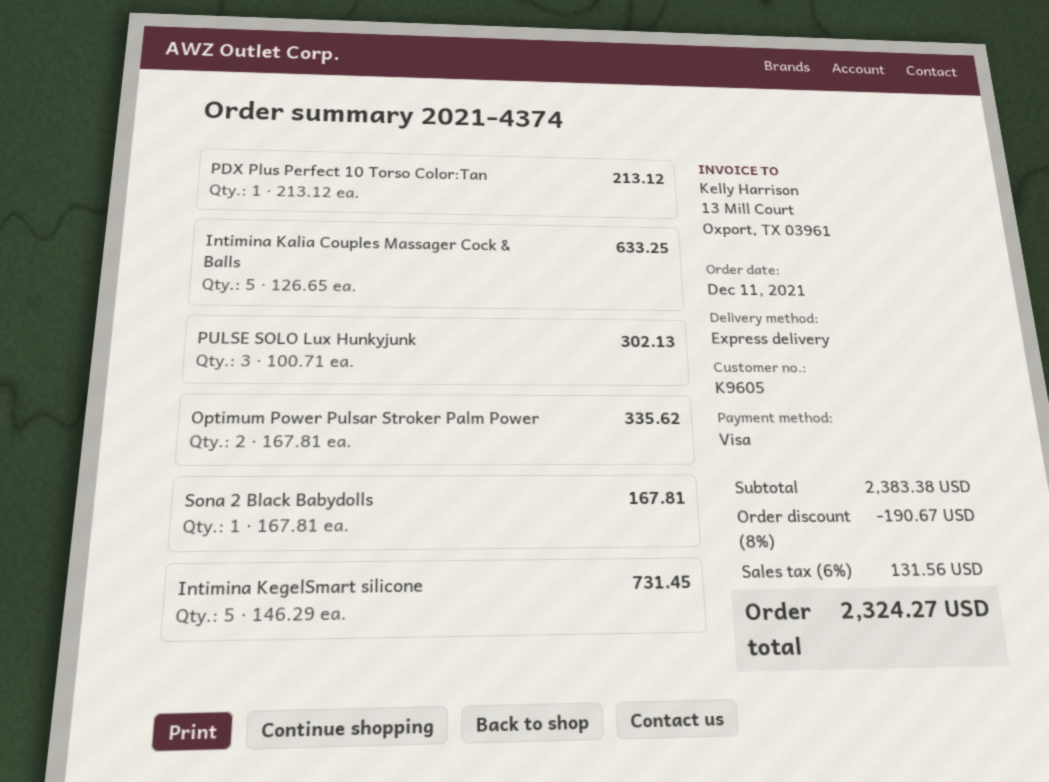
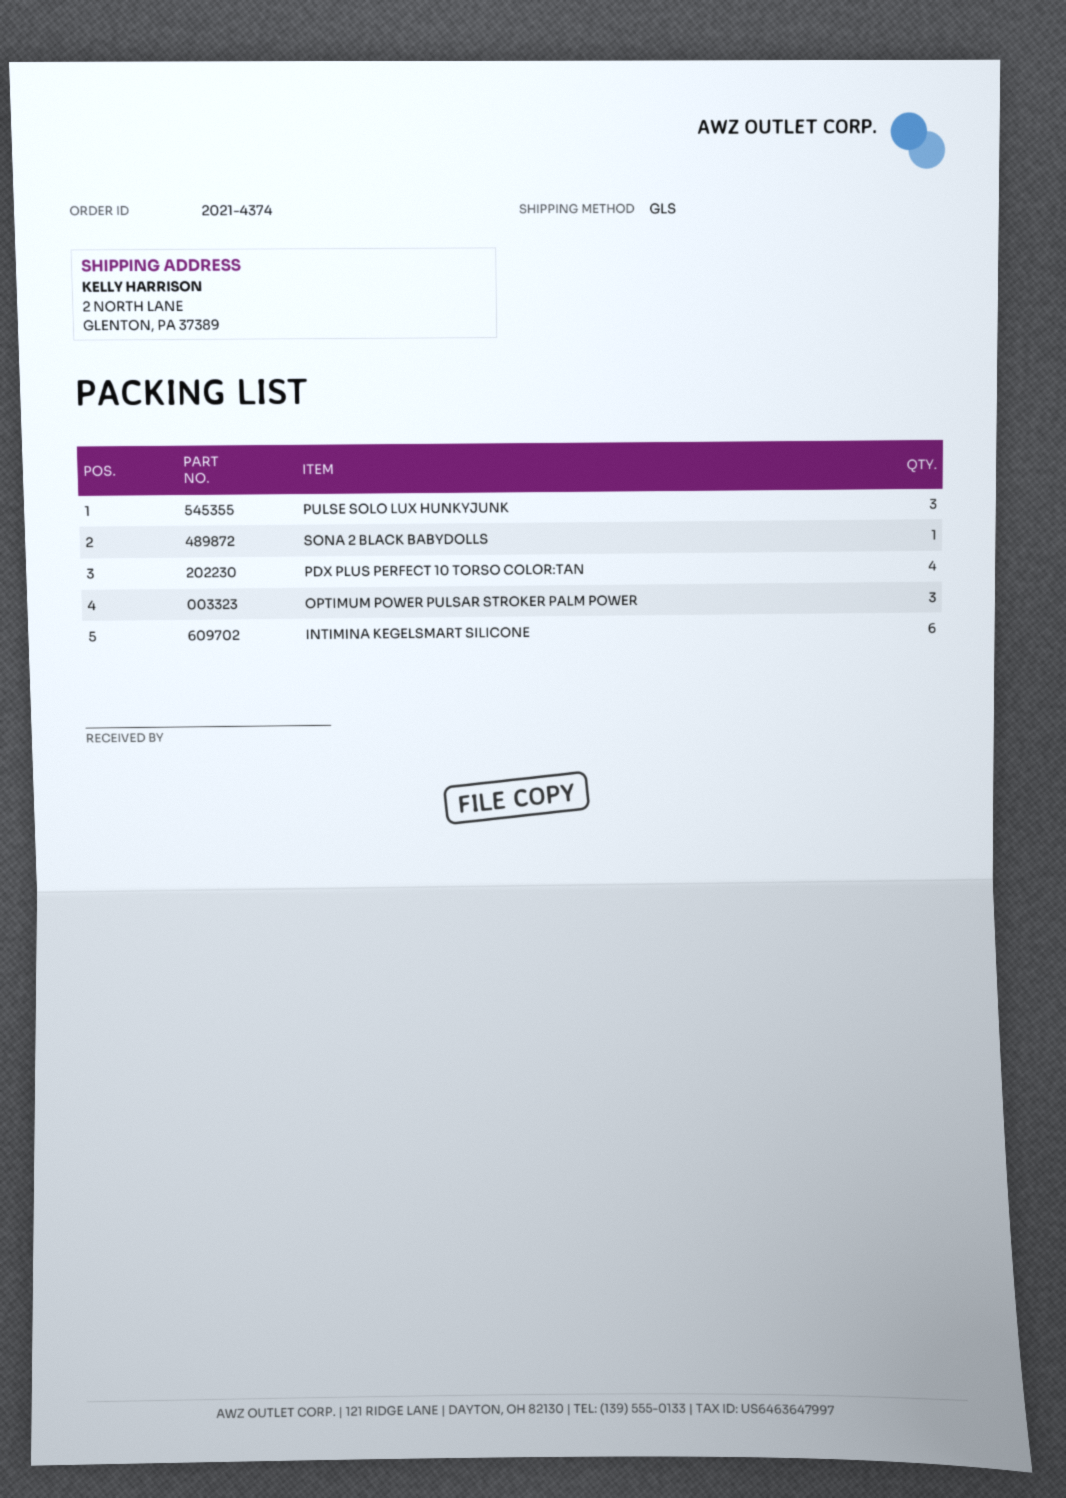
shipping method: express -> GLS
PDX Plus Perfect 10 Torso Color:Tan: 1 -> 4
Intimina Kalia Couples Massager Cock & Balls: 5 -> none
Optimum Power Pulsar Stroker Palm Power: 2 -> 3
Intimina KegelSmart silicone: 5 -> 6

